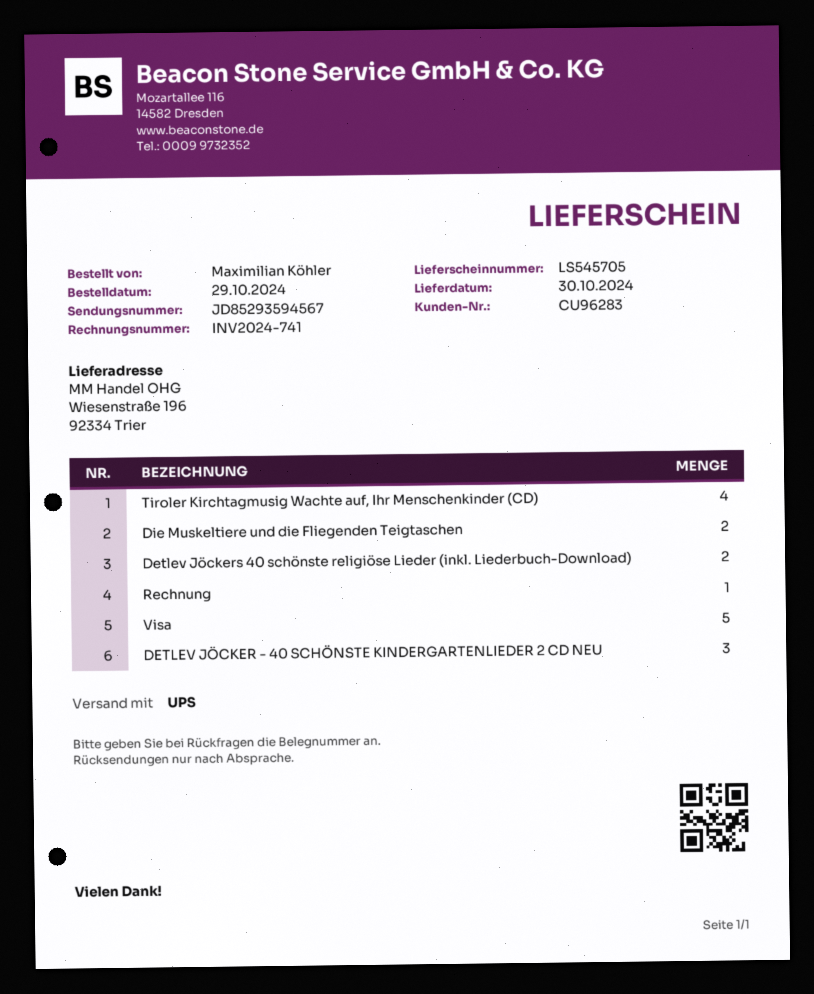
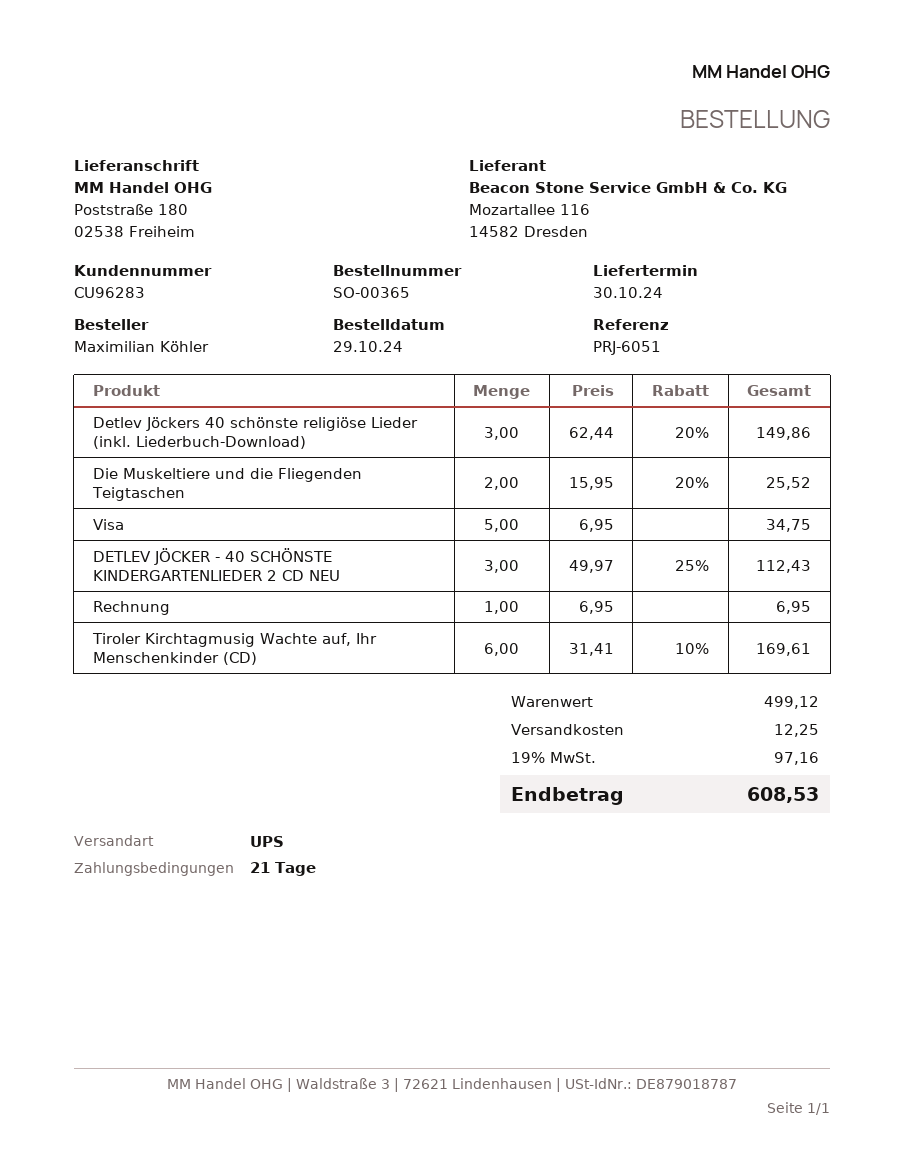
ship to: Wiesenstraße 196, 92334 Trier -> Poststraße 180, 02538 Freiheim
Tiroler Kirchtagmusig Wachte auf, Ihr Menschenkinder (CD): 4 -> 6
Detlev Jöckers 40 schönste religiöse Lieder (inkl. Liederbuch-Download): 2 -> 3

